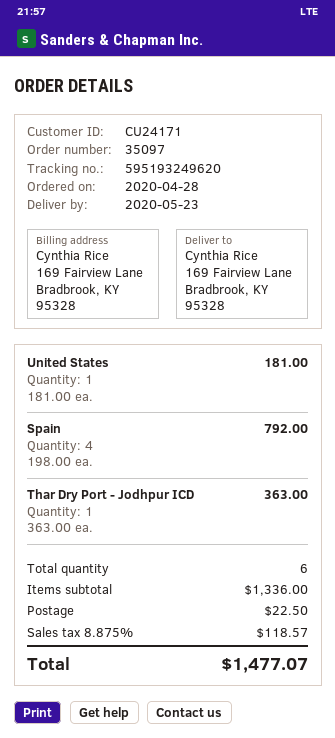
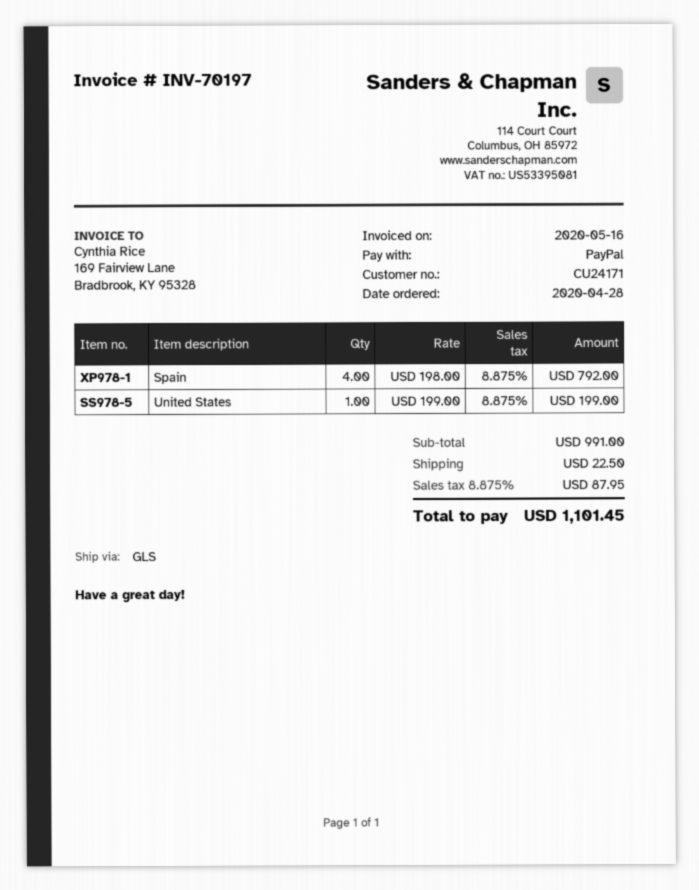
United States: 1 x 181.00 = 181.00 -> 1 x 199.00 = 199.00
Thar Dry Port - Jodhpur ICD: 1 x 363.00 = 363.00 -> none
subtotal: 1336.00 -> 991.00
tax: 8.875% = 118.57 -> 8.875% = 87.95
total: 1477.07 -> 1101.45

